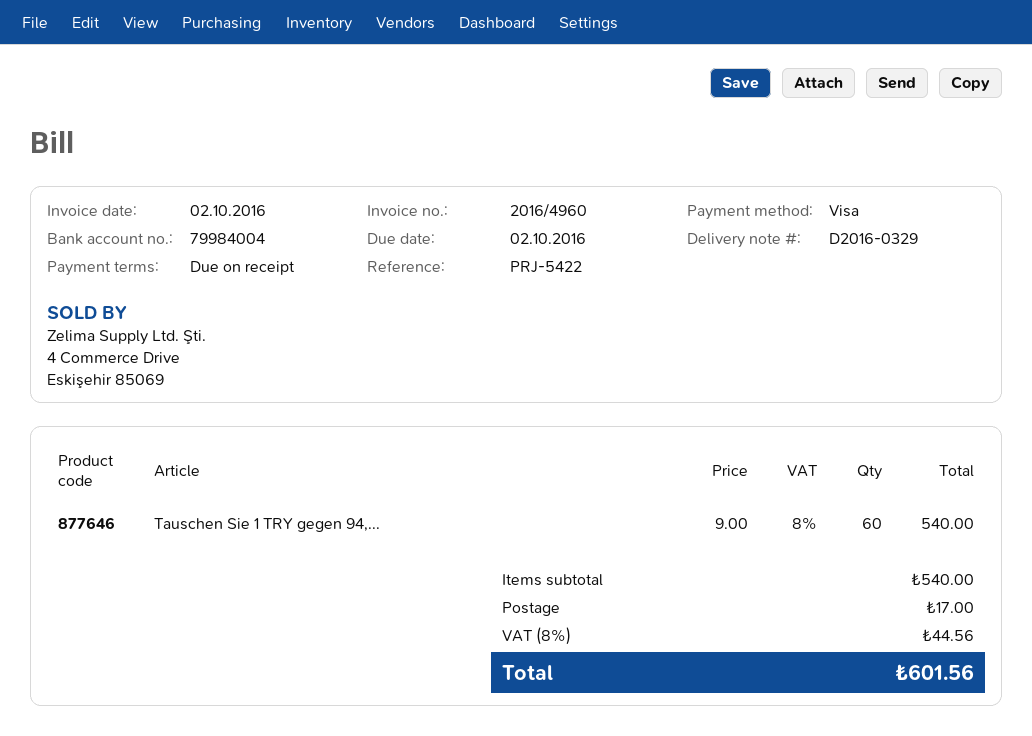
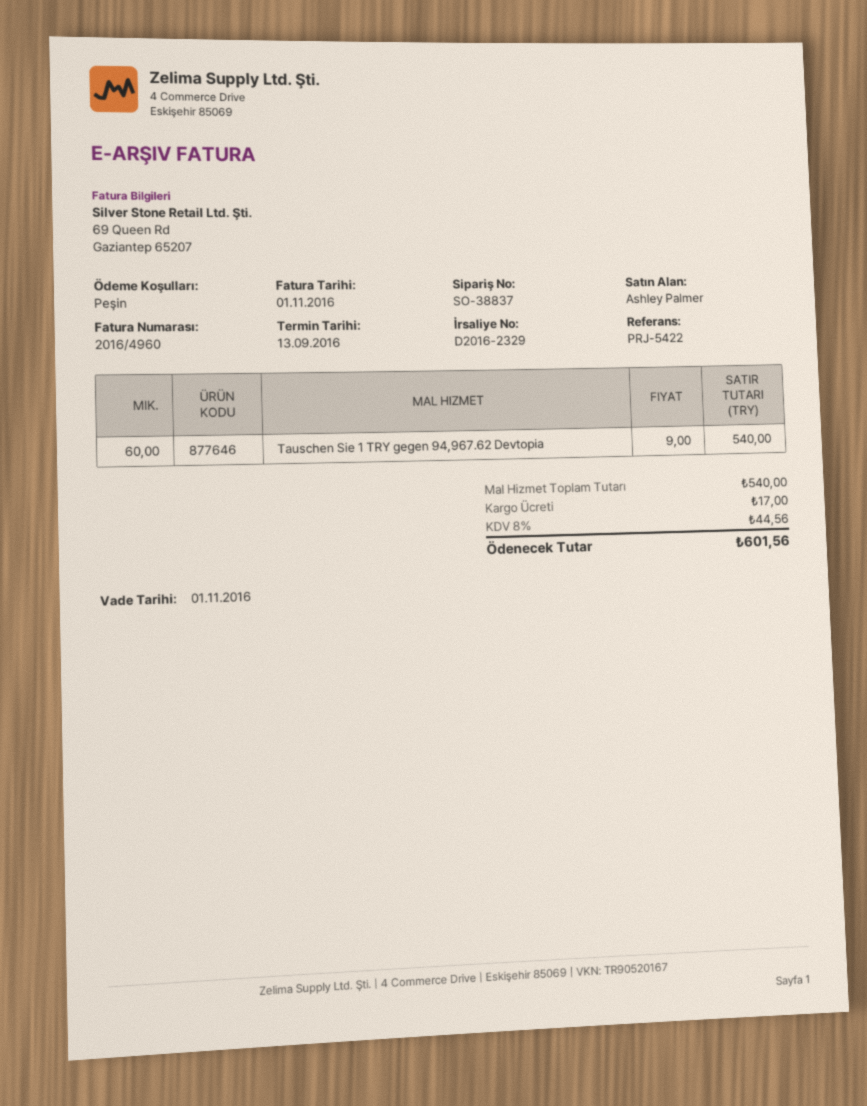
delivery note number: D2016-0329 -> D2016-2329
invoice date: 2016-10-02 -> 2016-11-01
due date: 2016-10-02 -> 2016-11-01

